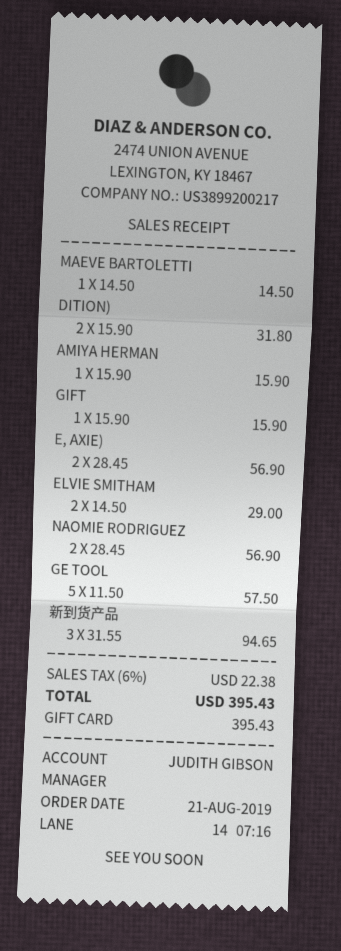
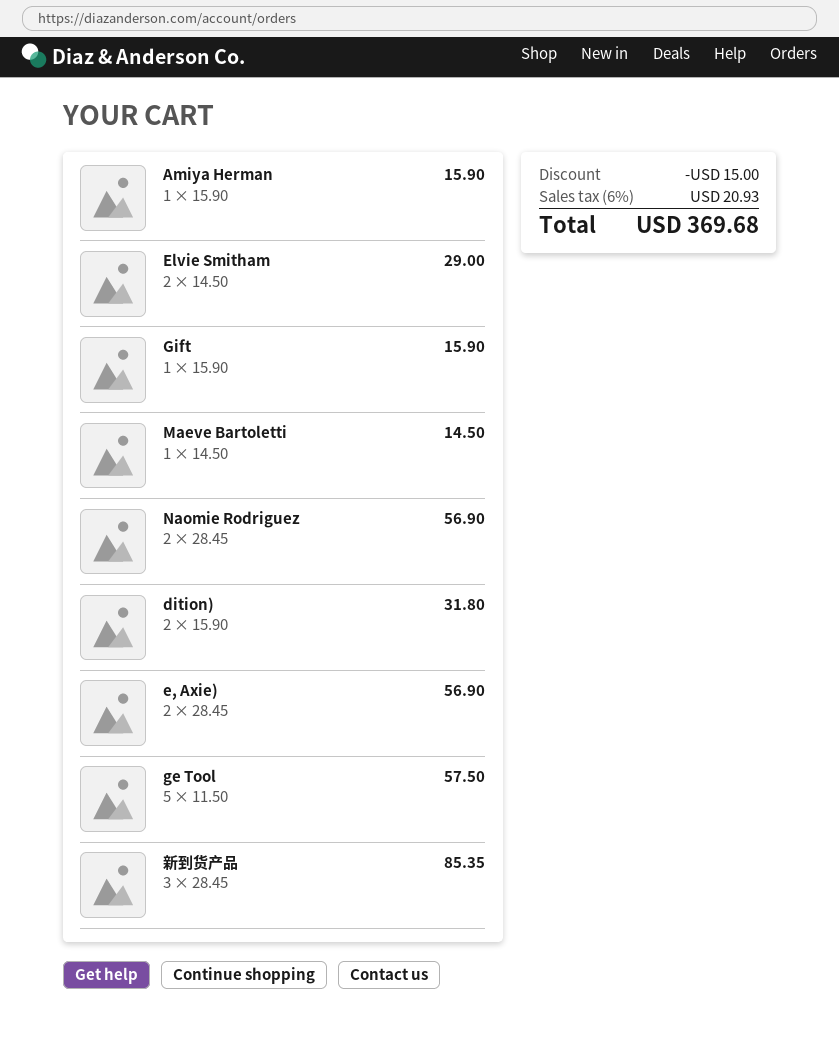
新到货产品: 3 x 31.55 = 94.65 -> 3 x 28.45 = 85.35
discount: none -> 15.00
tax: 6% = 22.38 -> 6% = 20.93
total: 395.43 -> 369.68

